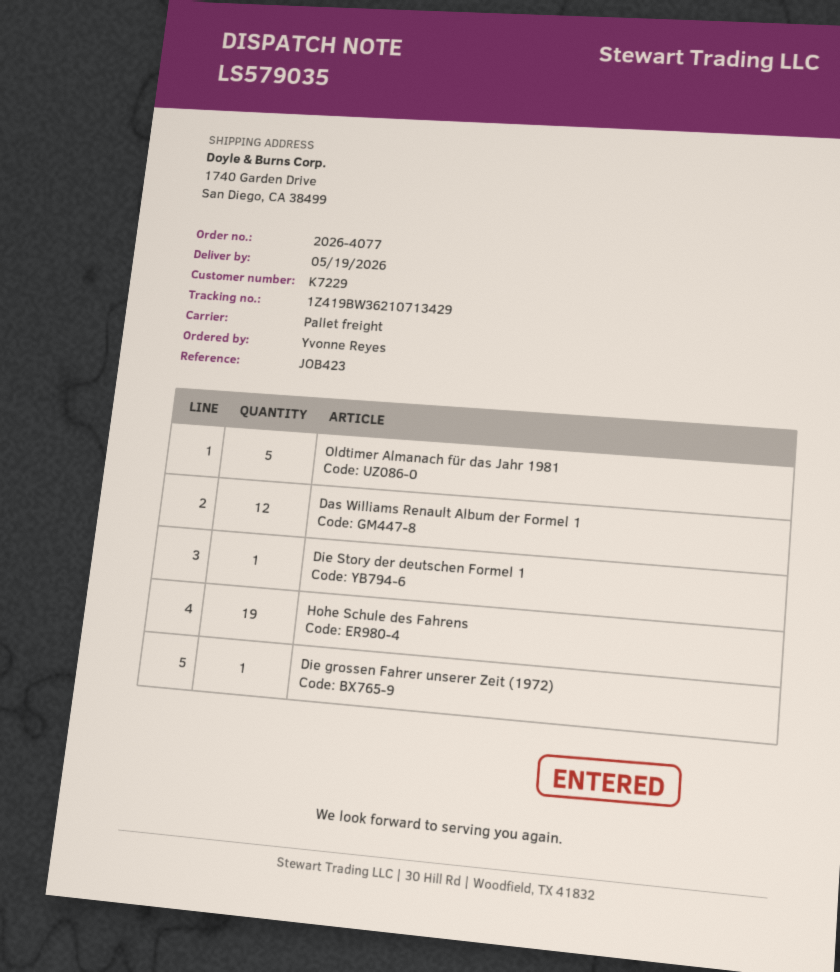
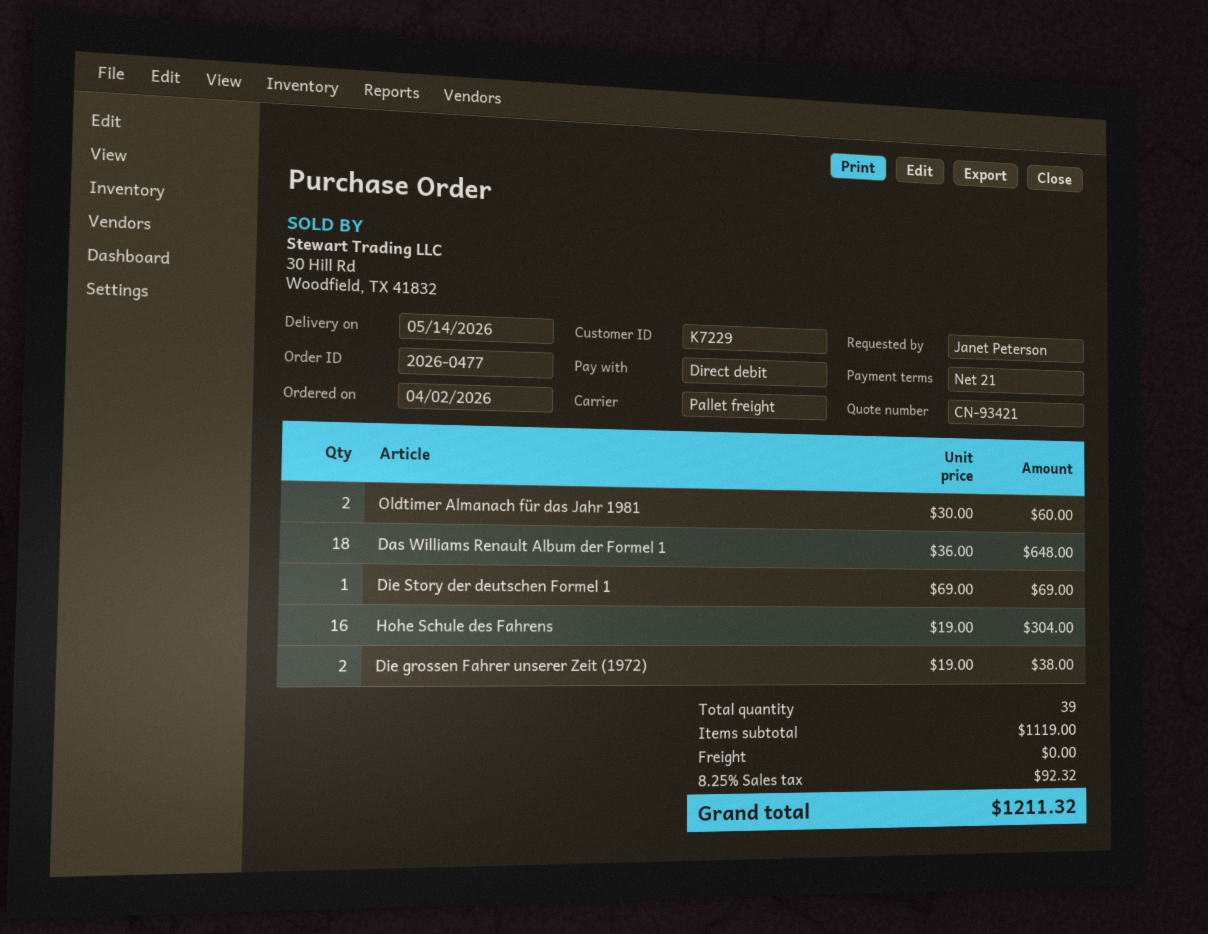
order number: 2026-4077 -> 2026-0477
delivery date: 2026-05-19 -> 2026-05-14
ordered by: Yvonne Reyes -> Janet Peterson
Oldtimer Almanach für das Jahr 1981: 5 -> 2
Das Williams Renault Album der Formel 1: 12 -> 18
Hohe Schule des Fahrens: 19 -> 16
Die grossen Fahrer unserer Zeit (1972): 1 -> 2

